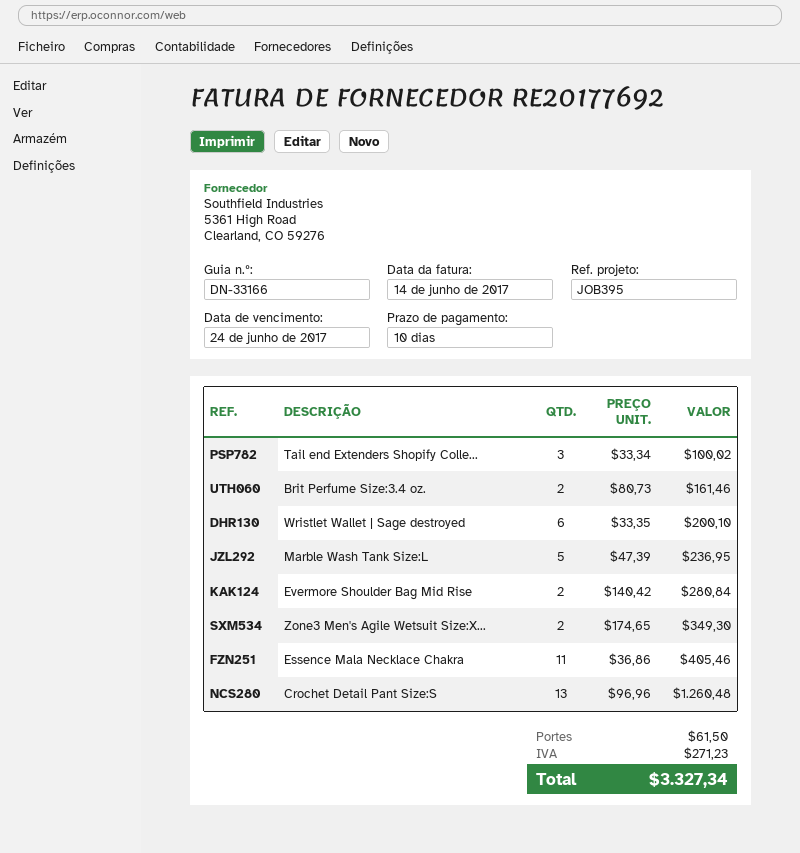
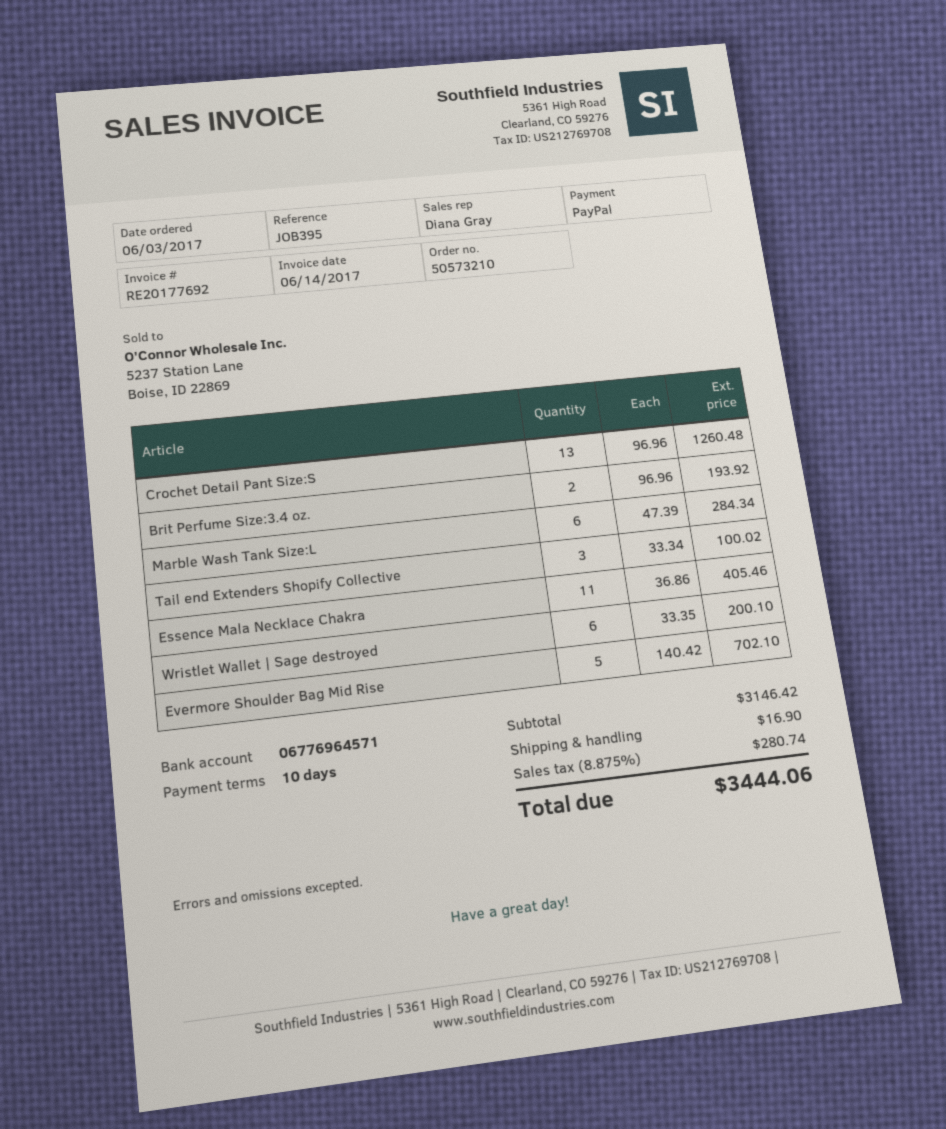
Brit Perfume Size:3.4 oz.: 2 x 80.73 = 161.46 -> 2 x 96.96 = 193.92
Marble Wash Tank Size:L: 5 x 47.39 = 236.95 -> 6 x 47.39 = 284.34
Evermore Shoulder Bag Mid Rise: 2 x 140.42 = 280.84 -> 5 x 140.42 = 702.10
Zone3 Men's Agile Wetsuit Size:X...: 2 x 174.65 = 349.30 -> none
shipping: 61.50 -> 16.90
tax: 271.23 -> 280.74
total: 3327.34 -> 3444.06

